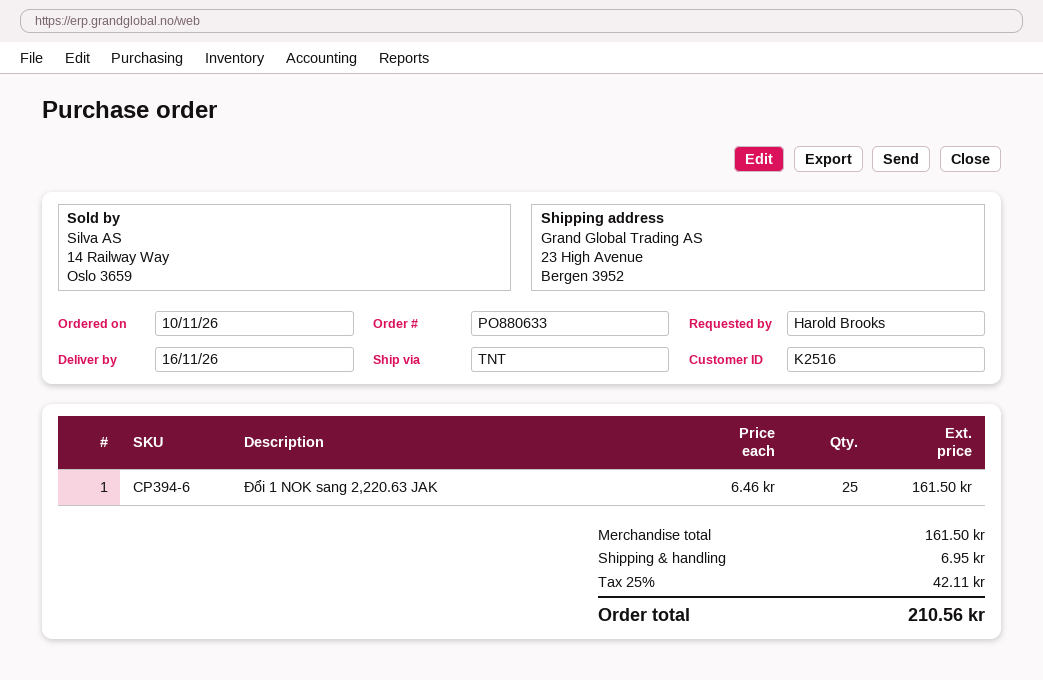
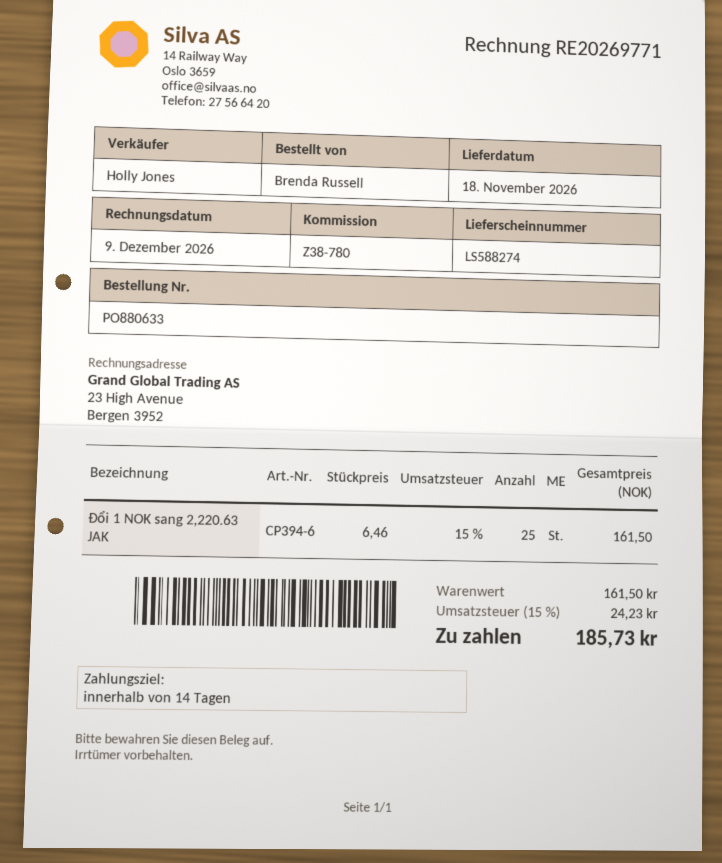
delivery date: 2026-11-16 -> 2026-11-18
ordered by: Harold Brooks -> Brenda Russell
shipping: 6.95 -> none
tax: 25% = 42.11 -> 15% = 24.23
total: 210.56 -> 185.73

